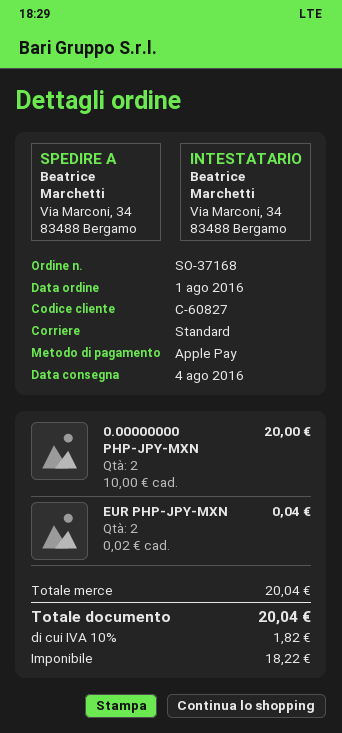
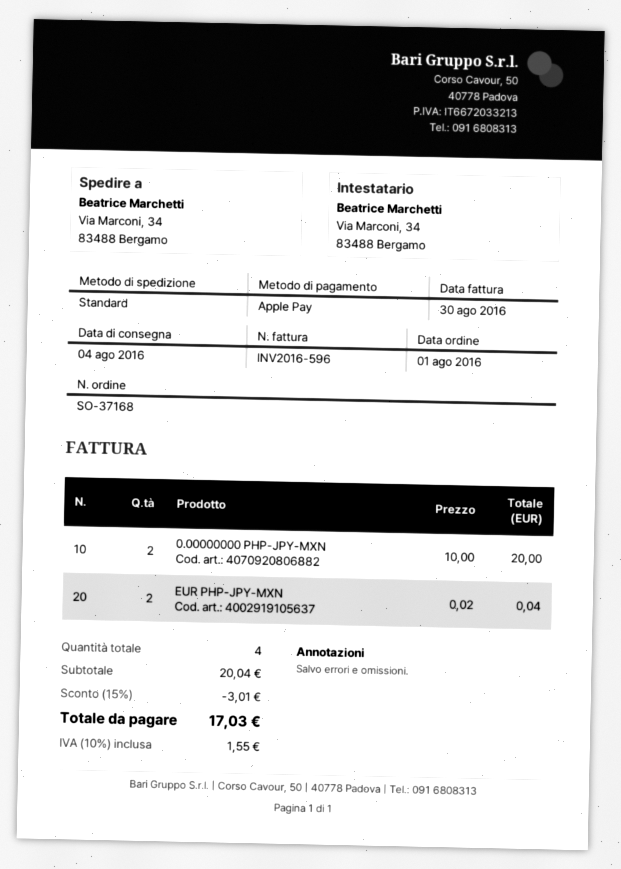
discount: none -> 15% = 3.01
tax: 10% = 1.82 -> 10% = 1.55
total: 20.04 -> 17.03

